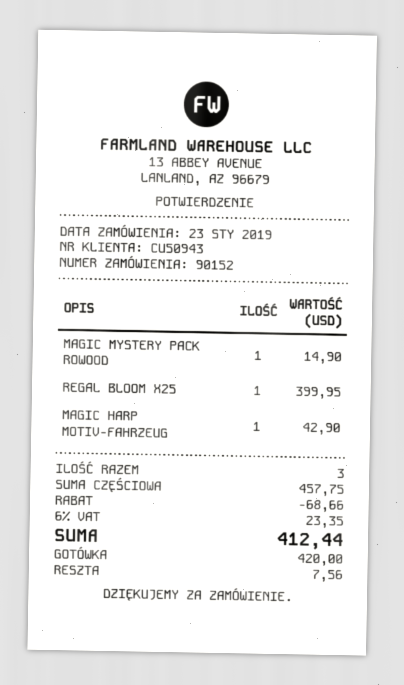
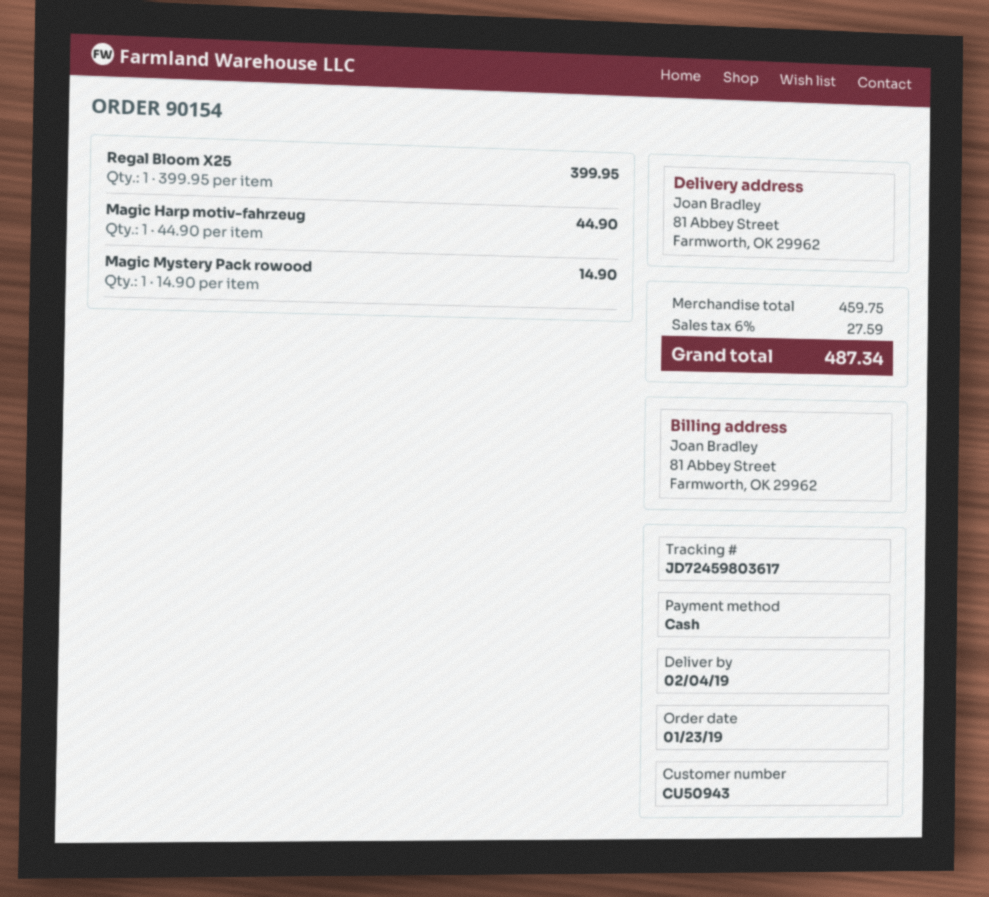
order number: 90152 -> 90154
MAGIC HARP MOTIV-FAHRZEUG: 1 for 42.90 -> 1 for 44.90
subtotal: 457.75 -> 459.75
discount: 68.66 -> none
tax: 6% = 23.35 -> 6% = 27.59
total: 412.44 -> 487.34

